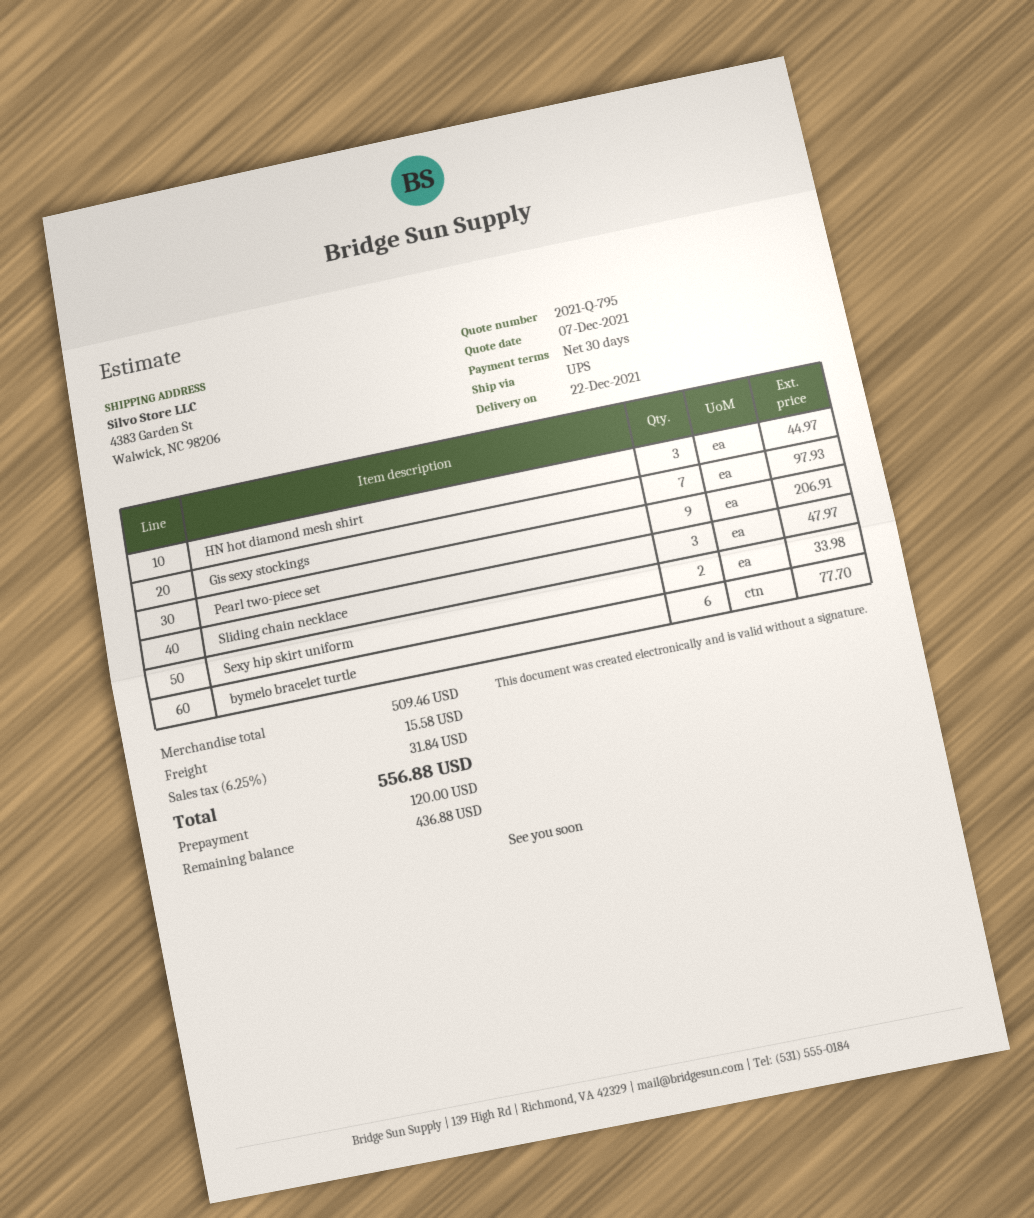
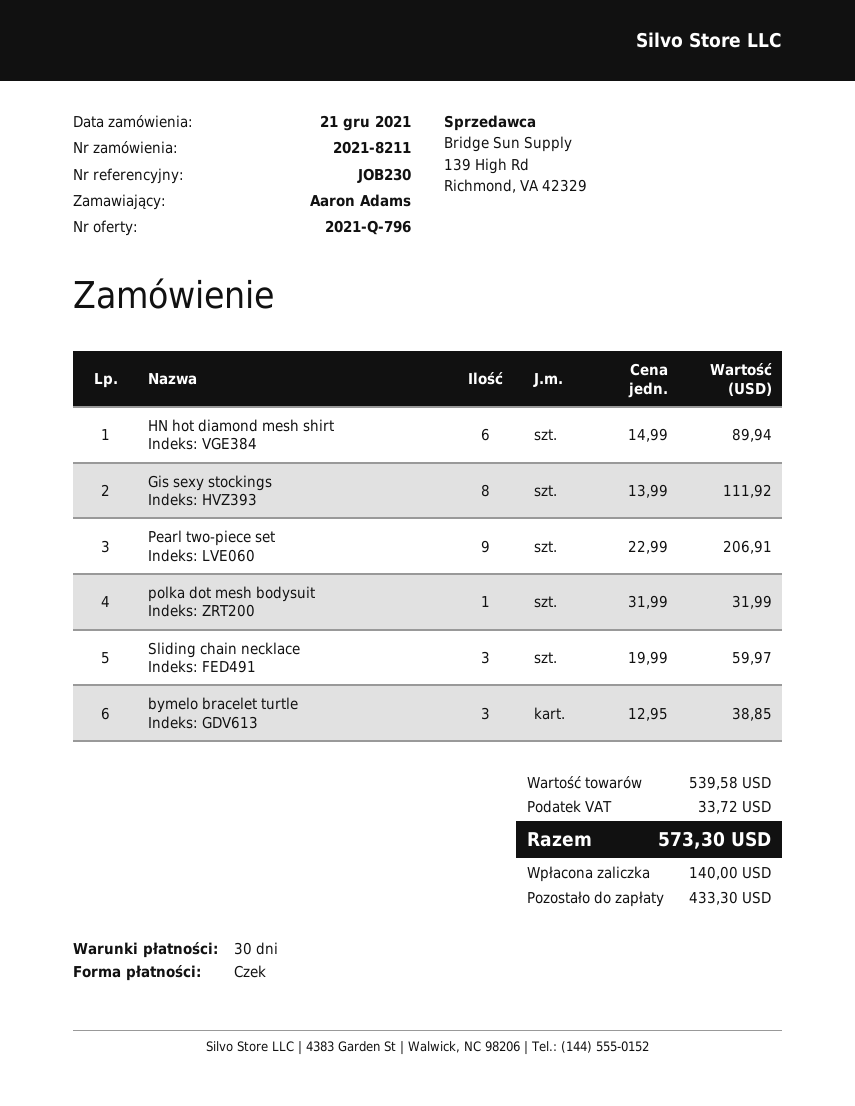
quote number: 2021-Q-795 -> 2021-Q-796
HN hot diamond mesh shirt: 3 for 44.97 -> 6 for 89.94
Gis sexy stockings: 7 for 97.93 -> 8 for 111.92
Sliding chain necklace: 3 for 47.97 -> 3 for 59.97
Sexy hip skirt uniform: 2 for 33.98 -> none
bymelo bracelet turtle: 6 for 77.70 -> 3 for 38.85
polka dot mesh bodysuit: none -> 1 for 31.99
subtotal: 509.46 -> 539.58
shipping: 15.58 -> none
tax: 31.84 -> 33.72
total: 556.88 -> 573.30
deposit: 120.00 -> 140.00
balance: 436.88 -> 433.30

